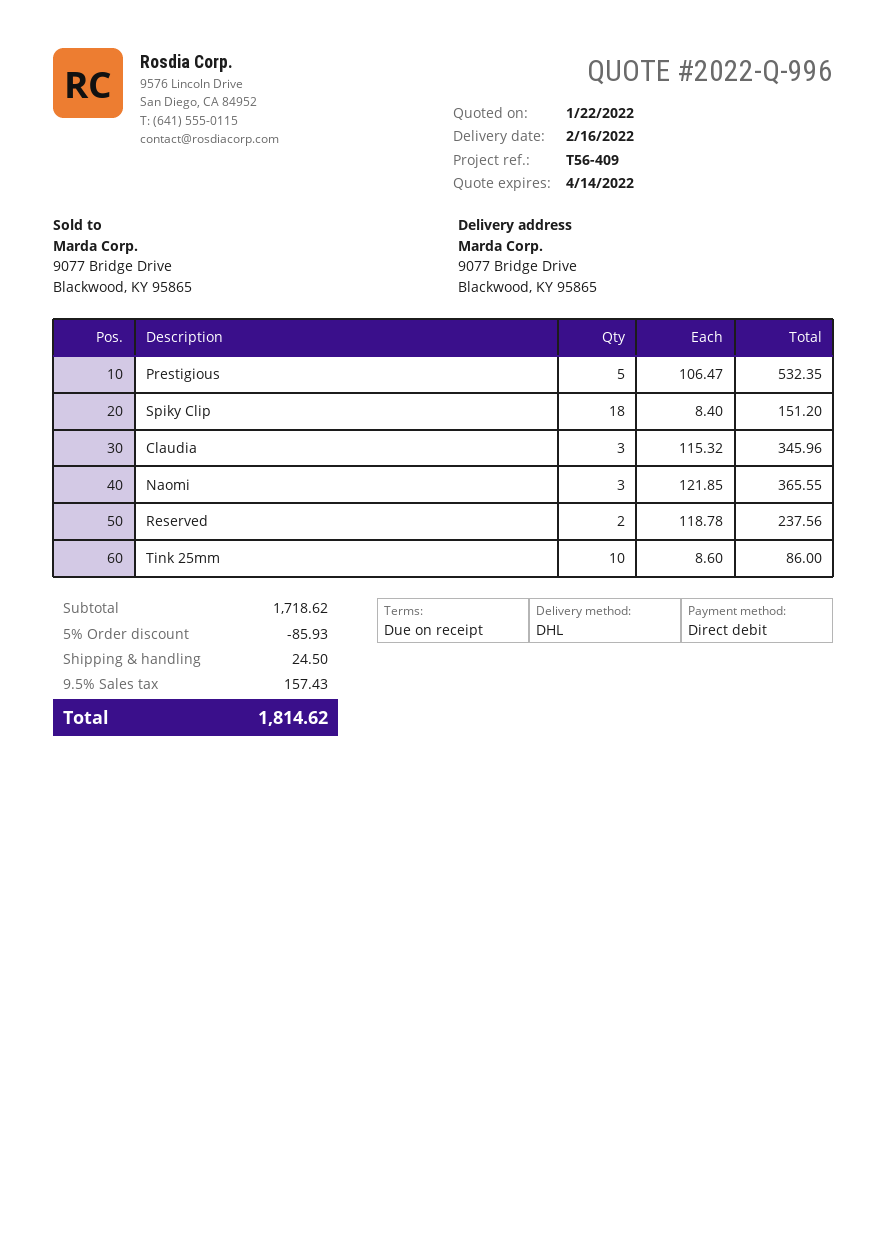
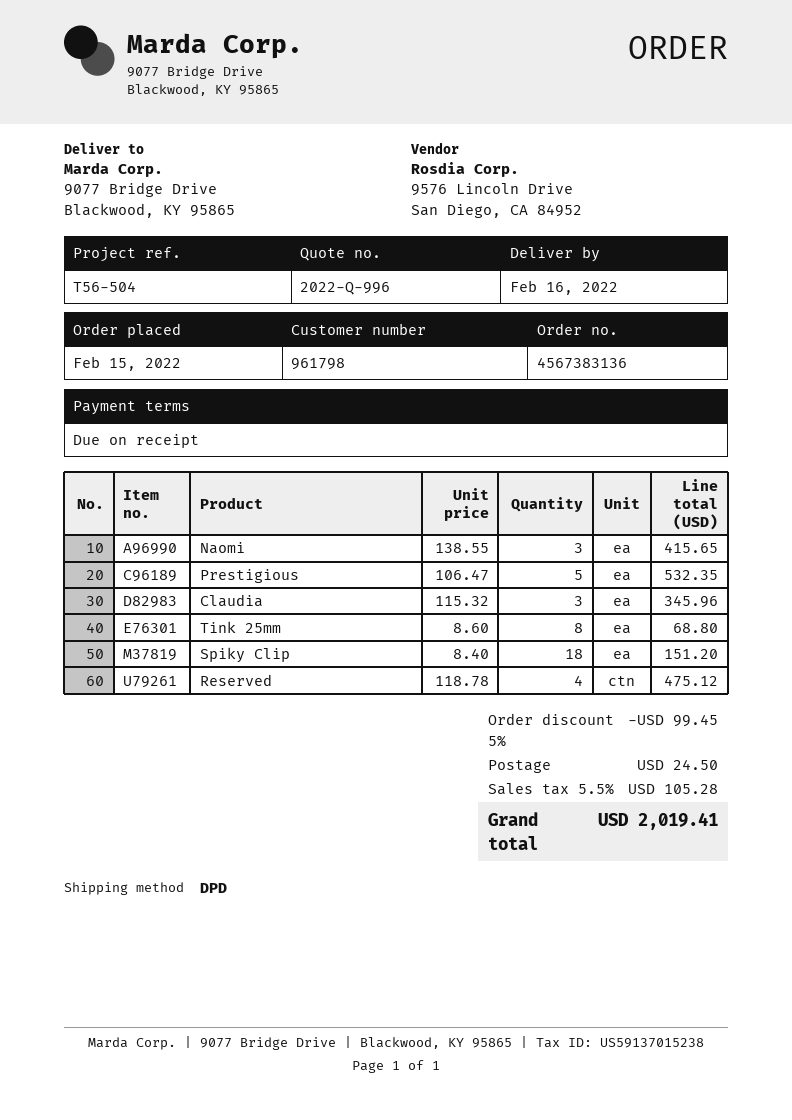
reference: T56-409 -> T56-504
shipping method: DHL -> DPD
Naomi: 3 x 121.85 = 365.55 -> 3 x 138.55 = 415.65
Reserved: 2 x 118.78 = 237.56 -> 4 x 118.78 = 475.12
Tink 25mm: 10 x 8.60 = 86.00 -> 8 x 8.60 = 68.80
discount: 5% = 85.93 -> 5% = 99.45
tax: 9.5% = 157.43 -> 5.5% = 105.28
total: 1814.62 -> 2019.41

